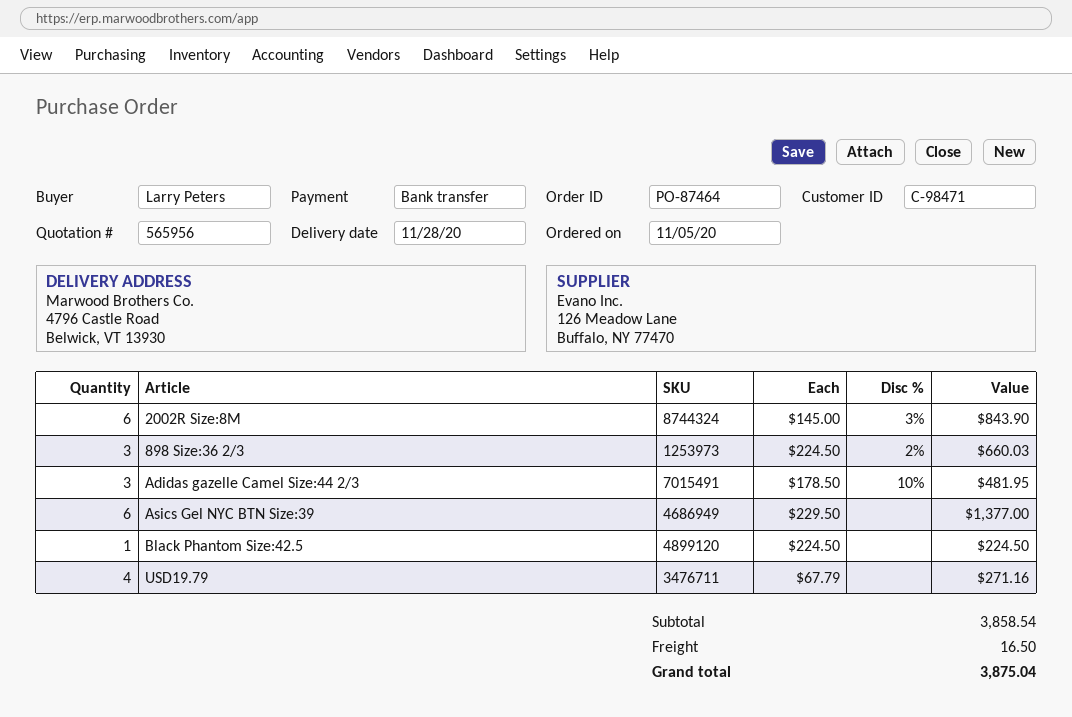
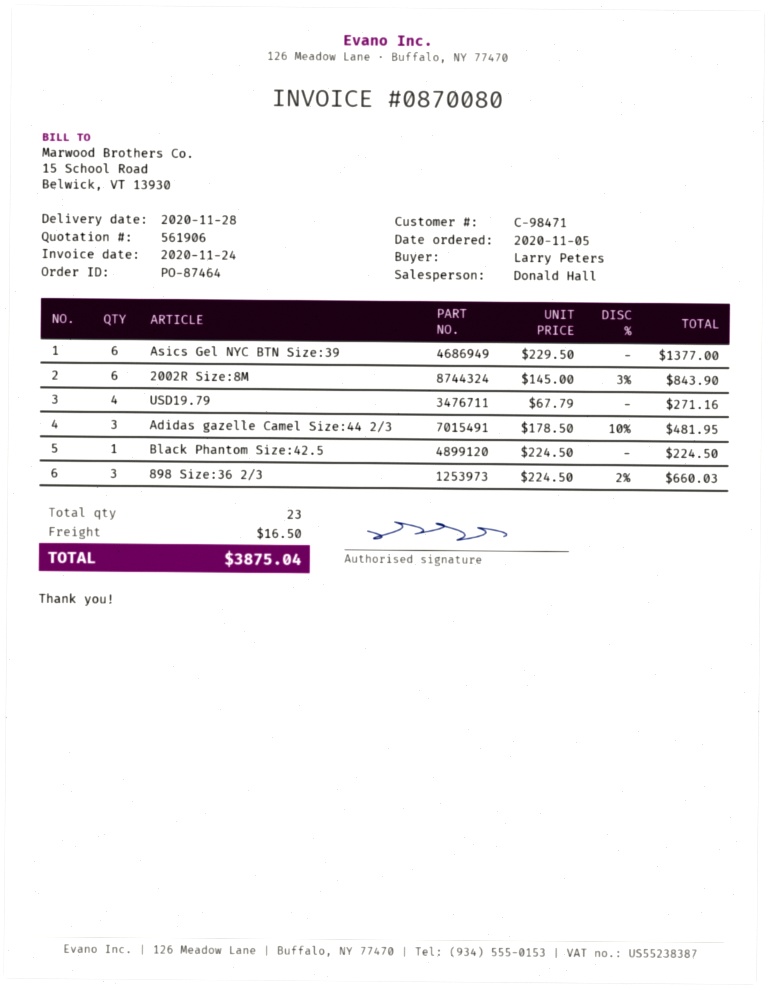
quote number: 565956 -> 561906

